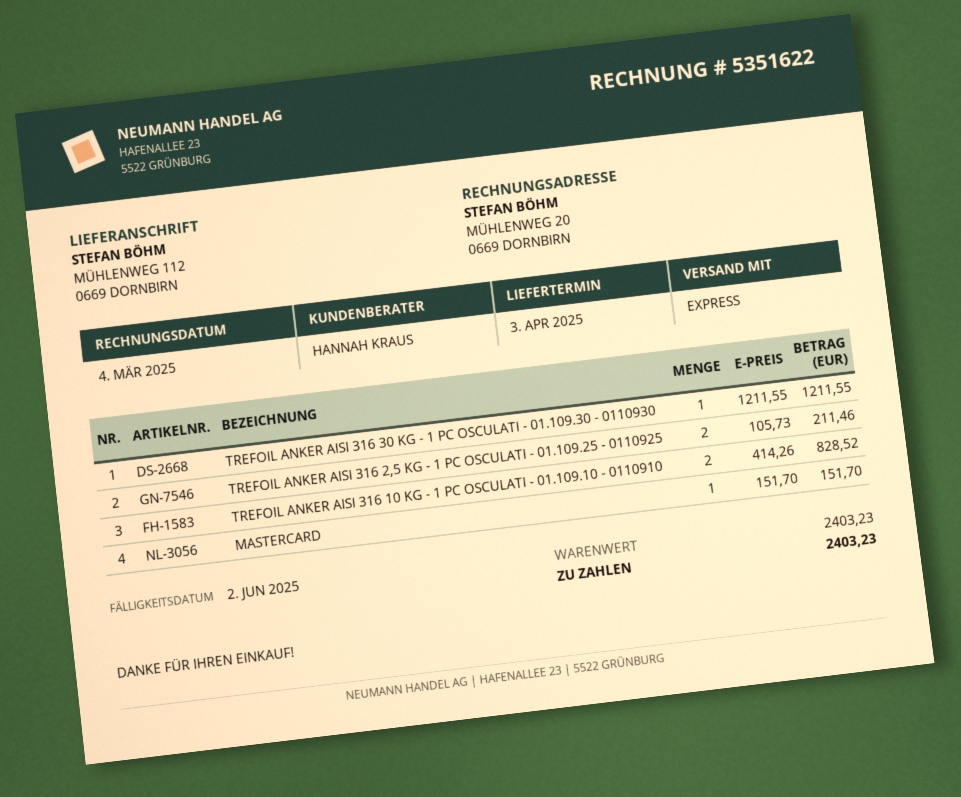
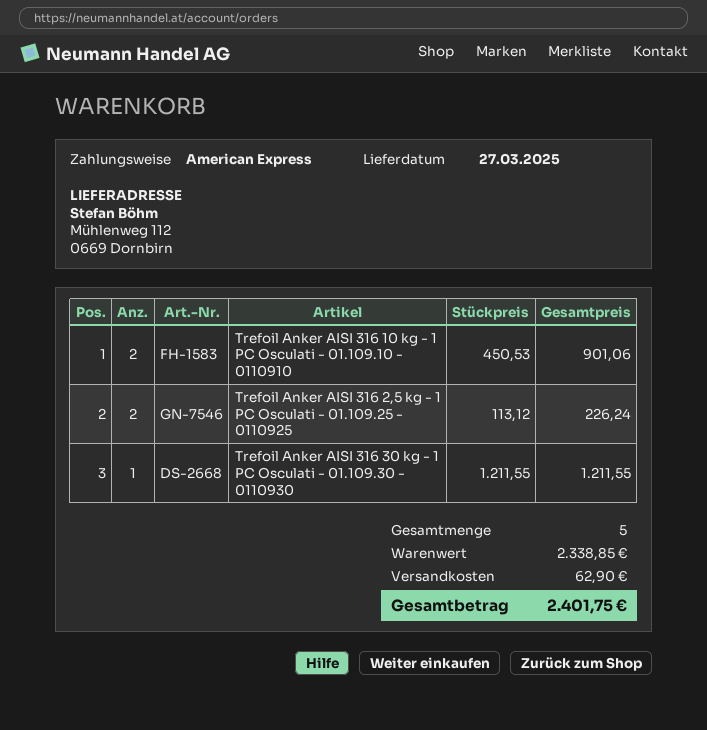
delivery date: 2025-04-03 -> 2025-03-27
TREFOIL ANKER AISI 316 2,5 KG - 1 PC OSCULATI - 01.109.25 - 0110925: 2 x 105.73 = 211.46 -> 2 x 113.12 = 226.24
TREFOIL ANKER AISI 316 10 KG - 1 PC OSCULATI - 01.109.10 - 0110910: 2 x 414.26 = 828.52 -> 2 x 450.53 = 901.06
MASTERCARD: 1 x 151.70 = 151.70 -> none
subtotal: 2403.23 -> 2338.85
shipping: none -> 62.90
total: 2403.23 -> 2401.75

